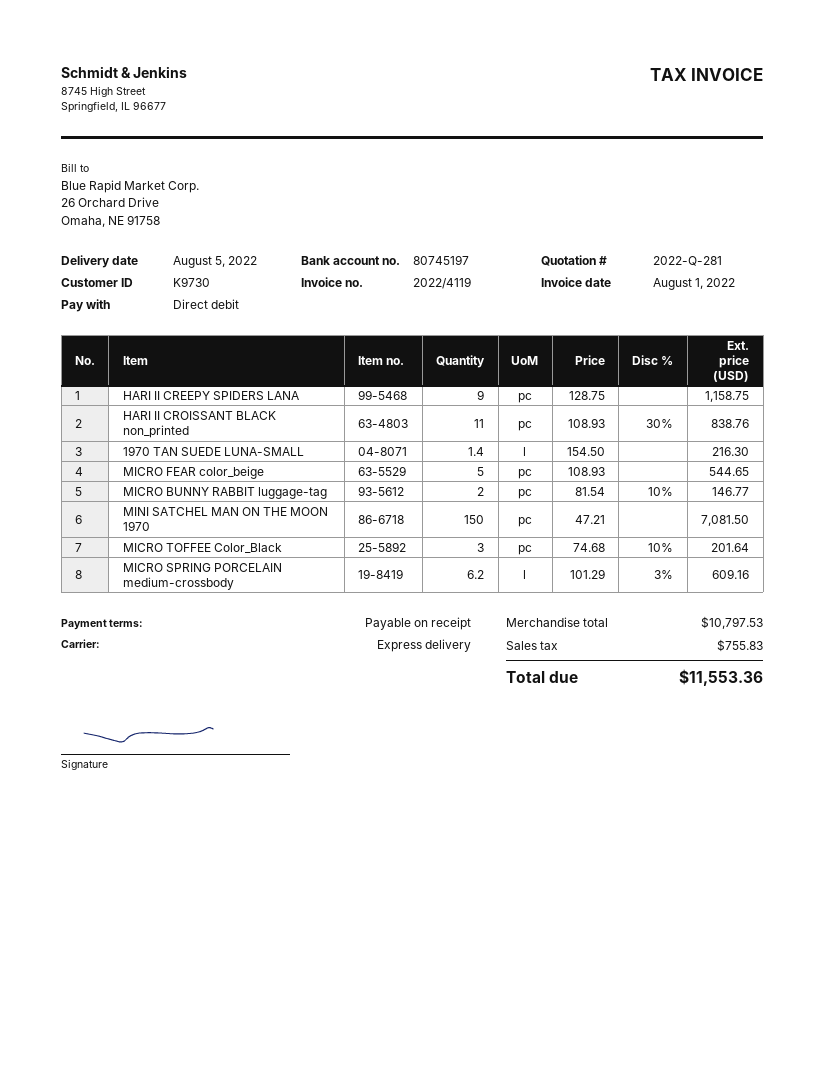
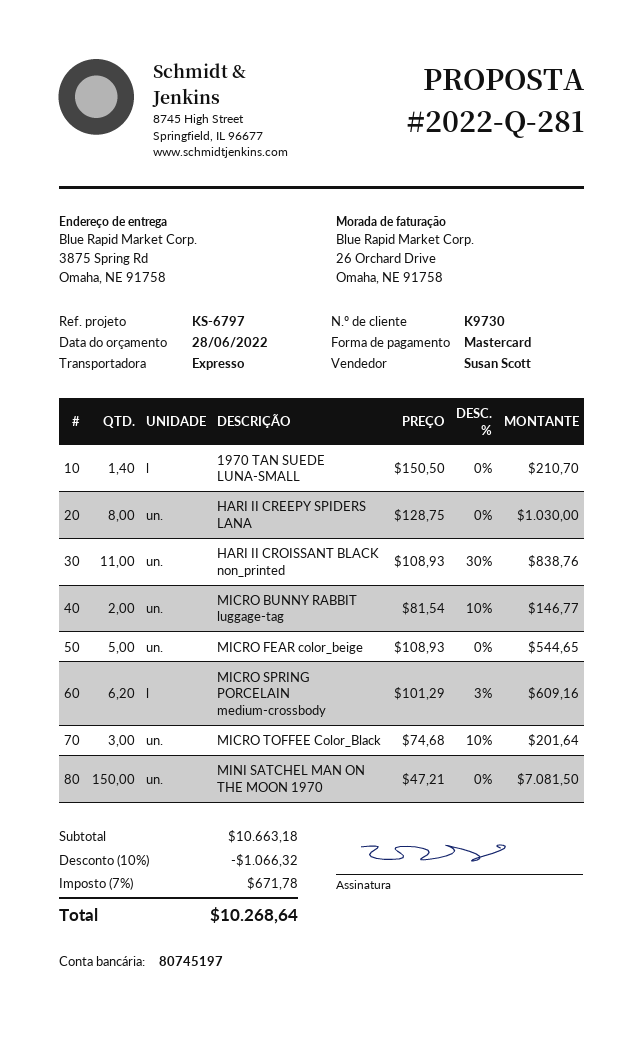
payment method: direct debit -> Mastercard
HARI II CREEPY SPIDERS LANA: 9 x 128.75 = 1158.75 -> 8 x 128.75 = 1030.00
1970 TAN SUEDE LUNA-SMALL: 1.4 x 154.50 = 216.30 -> 1.4 x 150.50 = 210.70
subtotal: 10797.53 -> 10663.18
discount: none -> 10% = 1066.32
tax: 755.83 -> 671.78
total: 11553.36 -> 10268.64

